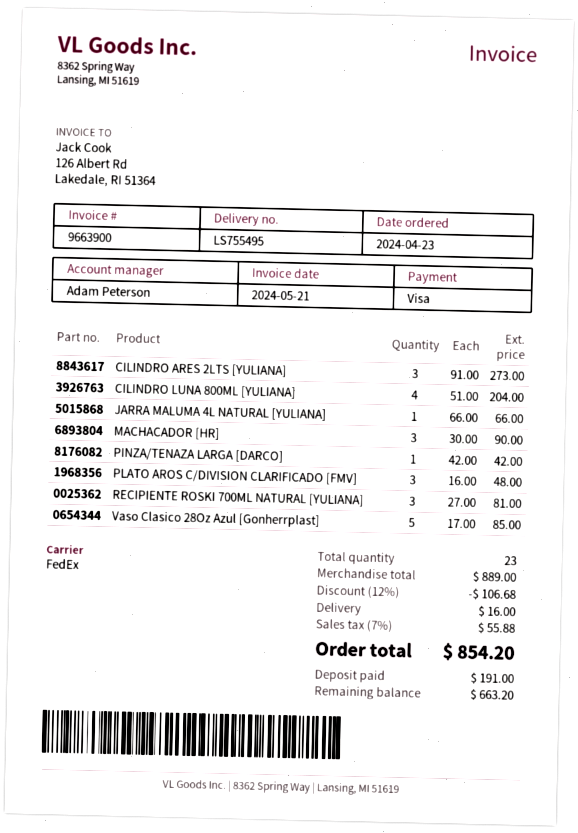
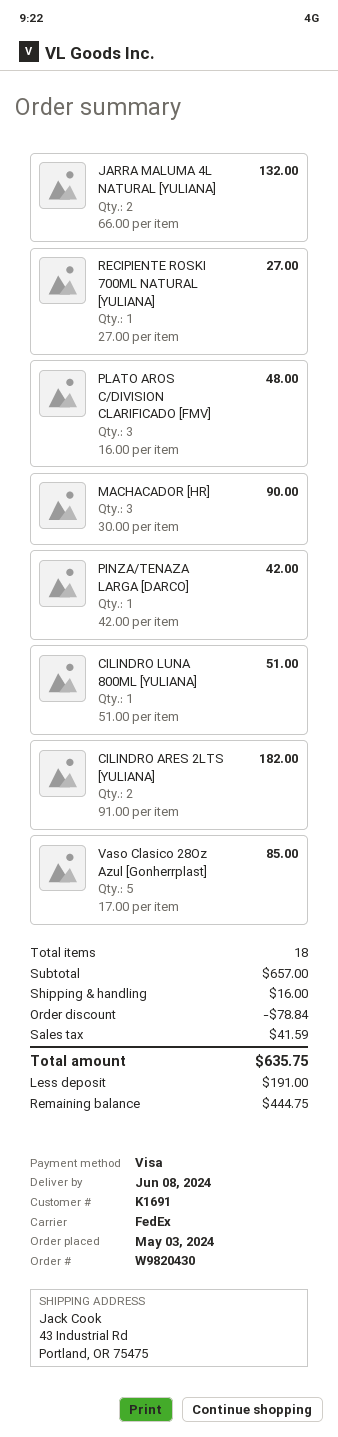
order date: 2024-04-23 -> 2024-05-03
CILINDRO ARES 2LTS [YULIANA]: 3 x 91.00 = 273.00 -> 2 x 91.00 = 182.00
CILINDRO LUNA 800ML [YULIANA]: 4 x 51.00 = 204.00 -> 1 x 51.00 = 51.00
JARRA MALUMA 4L NATURAL [YULIANA]: 1 x 66.00 = 66.00 -> 2 x 66.00 = 132.00
RECIPIENTE ROSKI 700ML NATURAL [YULIANA]: 3 x 27.00 = 81.00 -> 1 x 27.00 = 27.00
total quantity: 23 -> 18
subtotal: 889.00 -> 657.00
discount: 106.68 -> 78.84
tax: 55.88 -> 41.59
total: 854.20 -> 635.75
balance: 663.20 -> 444.75

